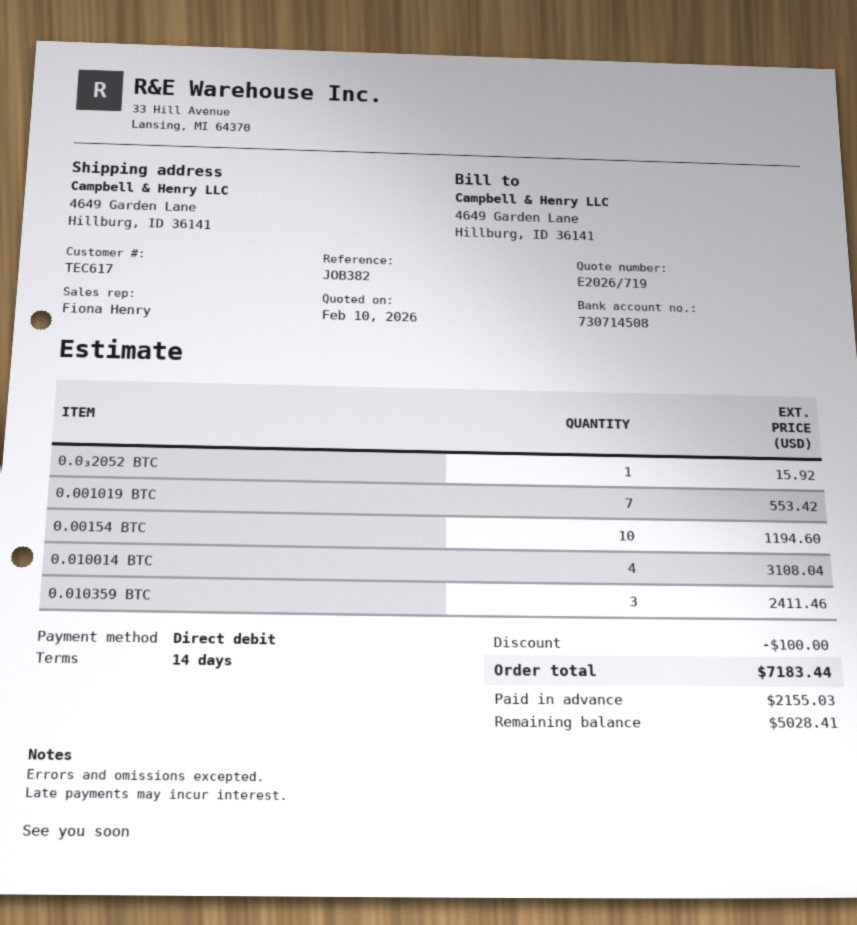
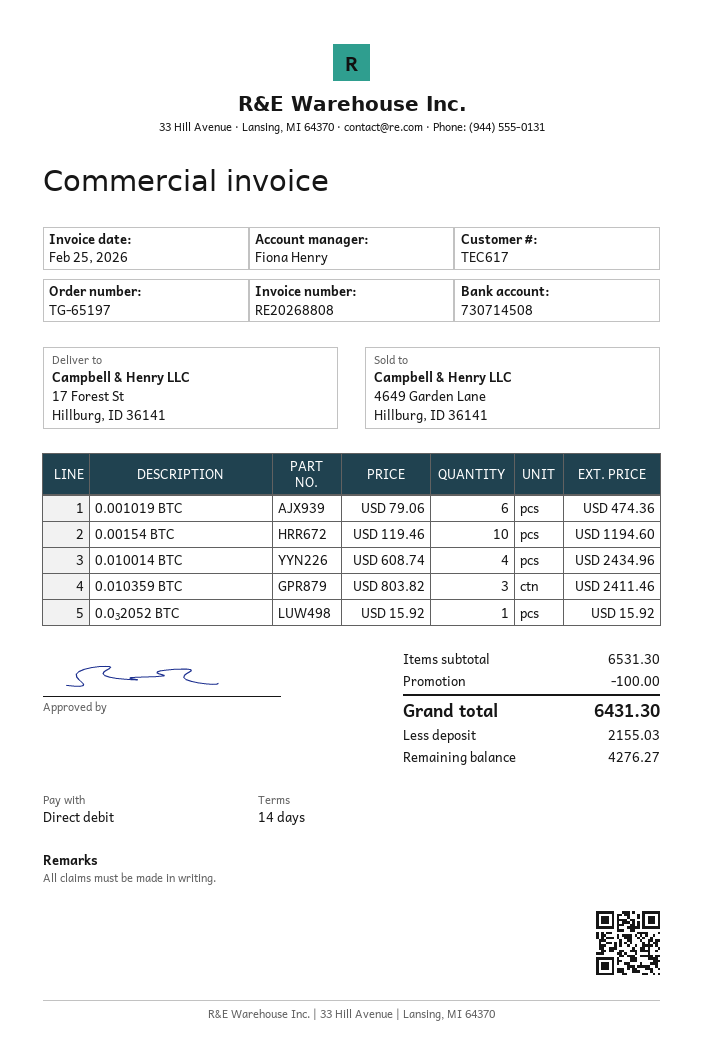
ship to: 4649 Garden Lane, Hillburg, ID 36141 -> 17 Forest St, Hillburg, ID 36141
0.001019 BTC: 7 for 553.42 -> 6 for 474.36
0.010014 BTC: 4 for 3108.04 -> 4 for 2434.96
total: 7183.44 -> 6431.30
balance: 5028.41 -> 4276.27

